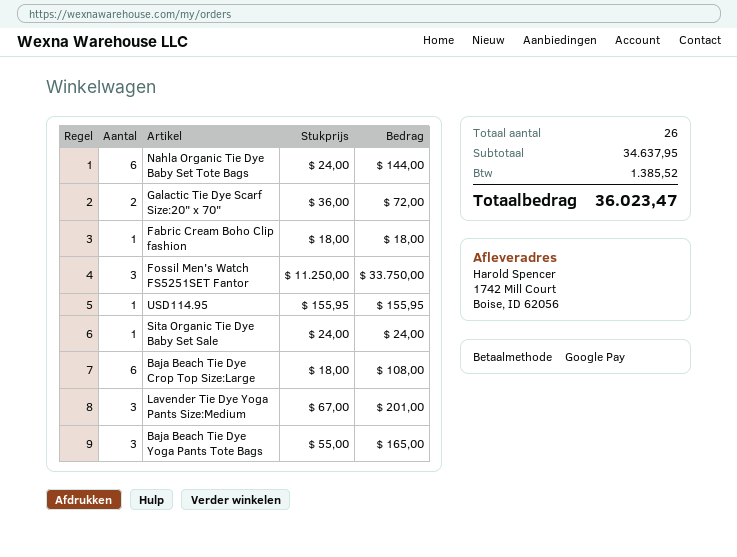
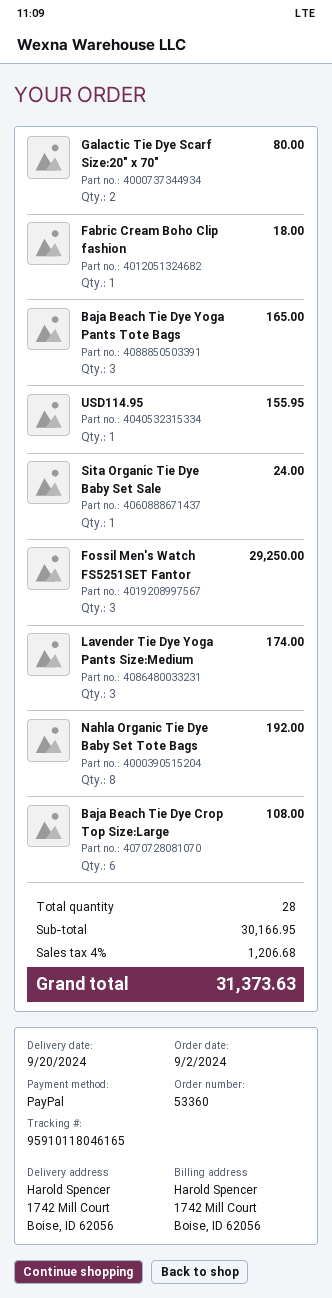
payment method: Google Pay -> PayPal
Nahla Organic Tie Dye Baby Set Tote Bags: 6 for 144.00 -> 8 for 192.00
Galactic Tie Dye Scarf Size:20" x 70": 2 for 72.00 -> 2 for 80.00
Fossil Men's Watch FS5251SET Fantor: 3 for 33750.00 -> 3 for 29250.00
Lavender Tie Dye Yoga Pants Size:Medium: 3 for 201.00 -> 3 for 174.00
total quantity: 26 -> 28
subtotal: 34637.95 -> 30166.95
tax: 1385.52 -> 1206.68
total: 36023.47 -> 31373.63

